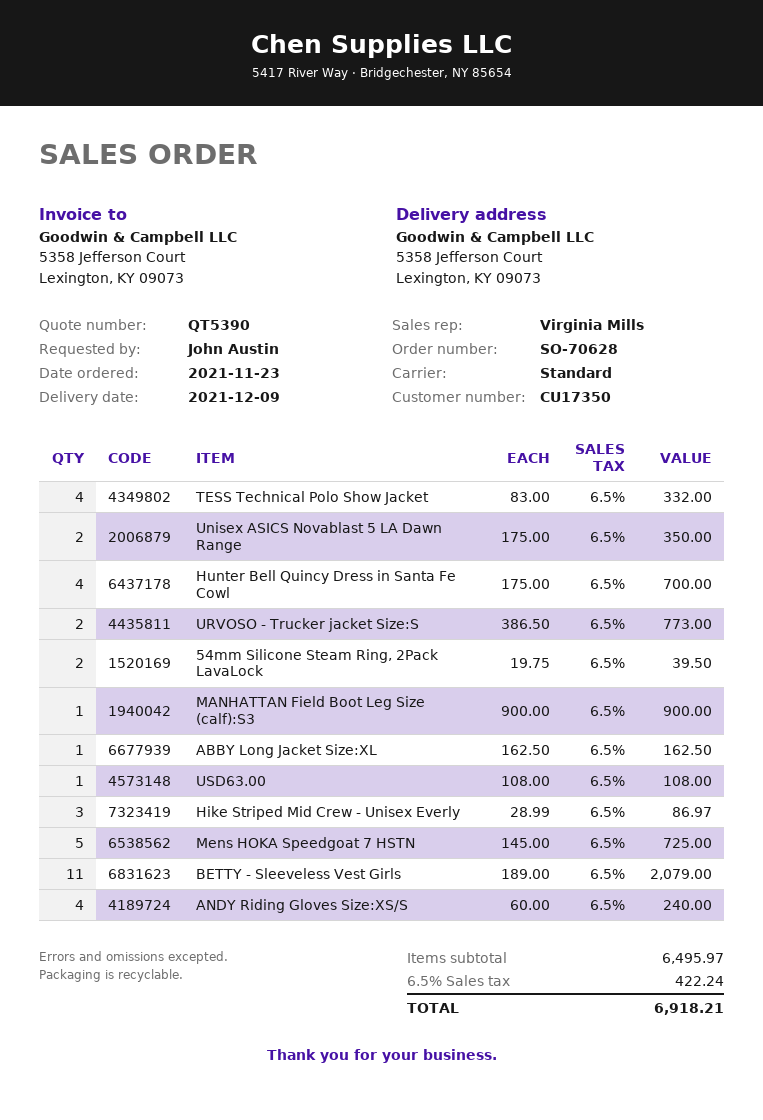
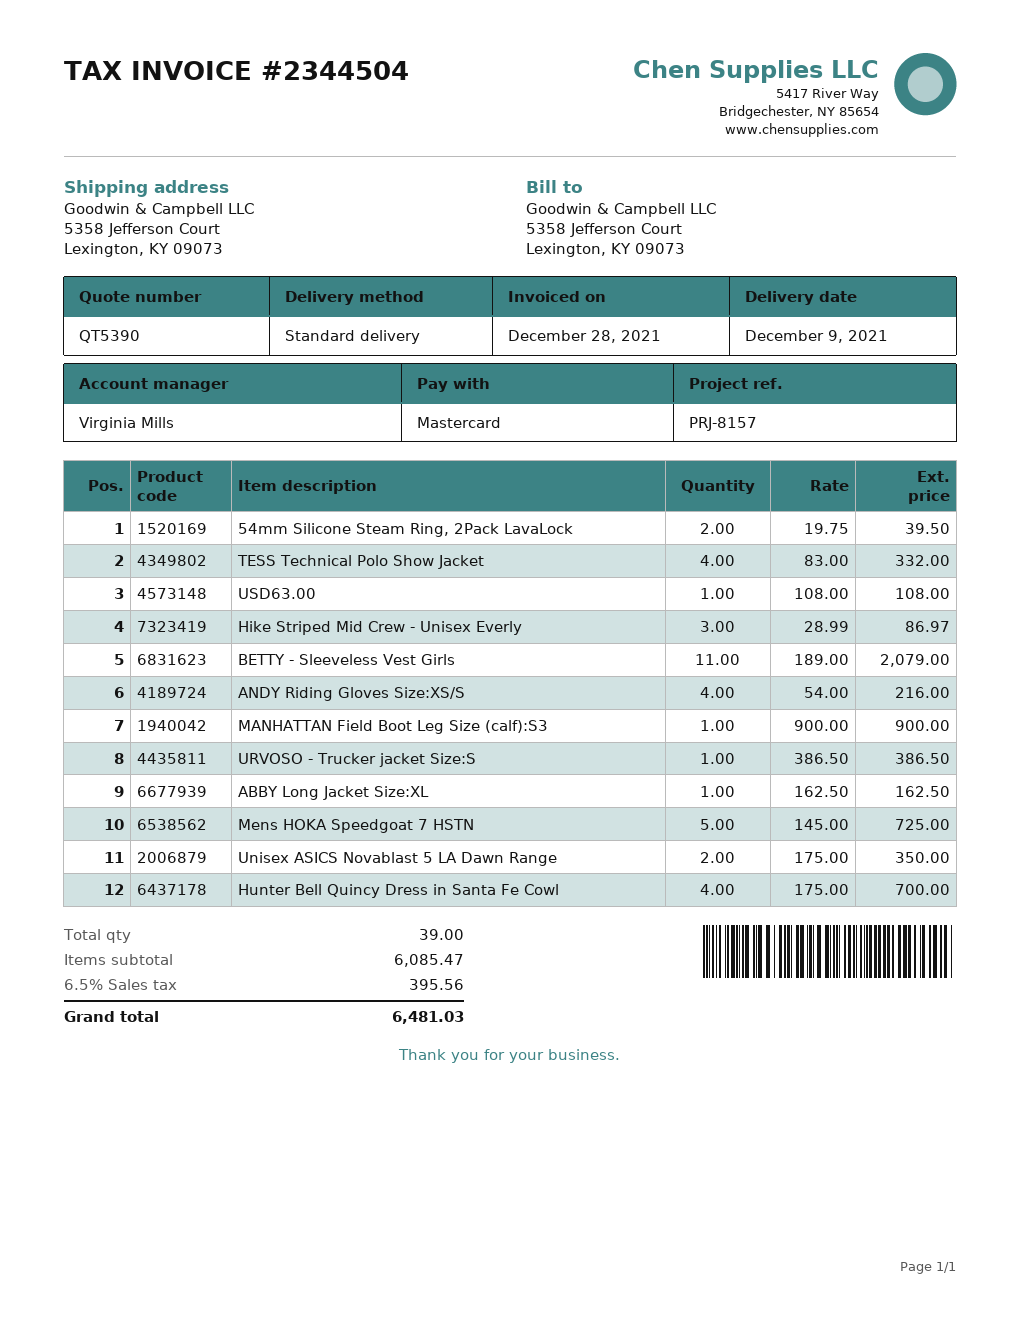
URVOSO - Trucker jacket Size:S: 2 x 386.50 = 773.00 -> 1 x 386.50 = 386.50
ANDY Riding Gloves Size:XS/S: 4 x 60.00 = 240.00 -> 4 x 54.00 = 216.00
subtotal: 6495.97 -> 6085.47
tax: 6.5% = 422.24 -> 6.5% = 395.56
total: 6918.21 -> 6481.03

